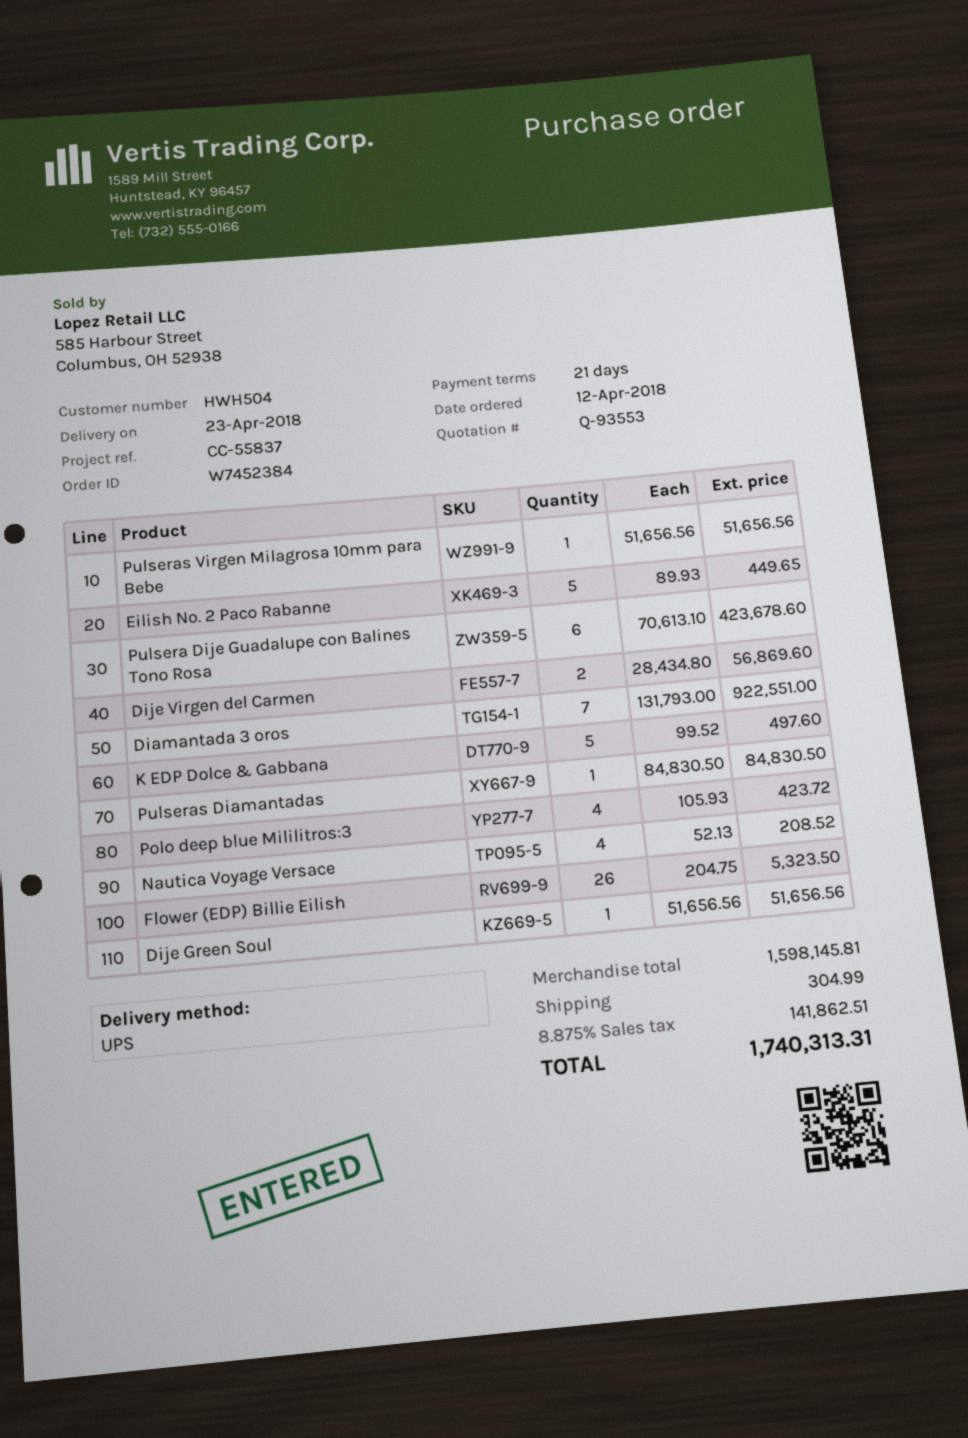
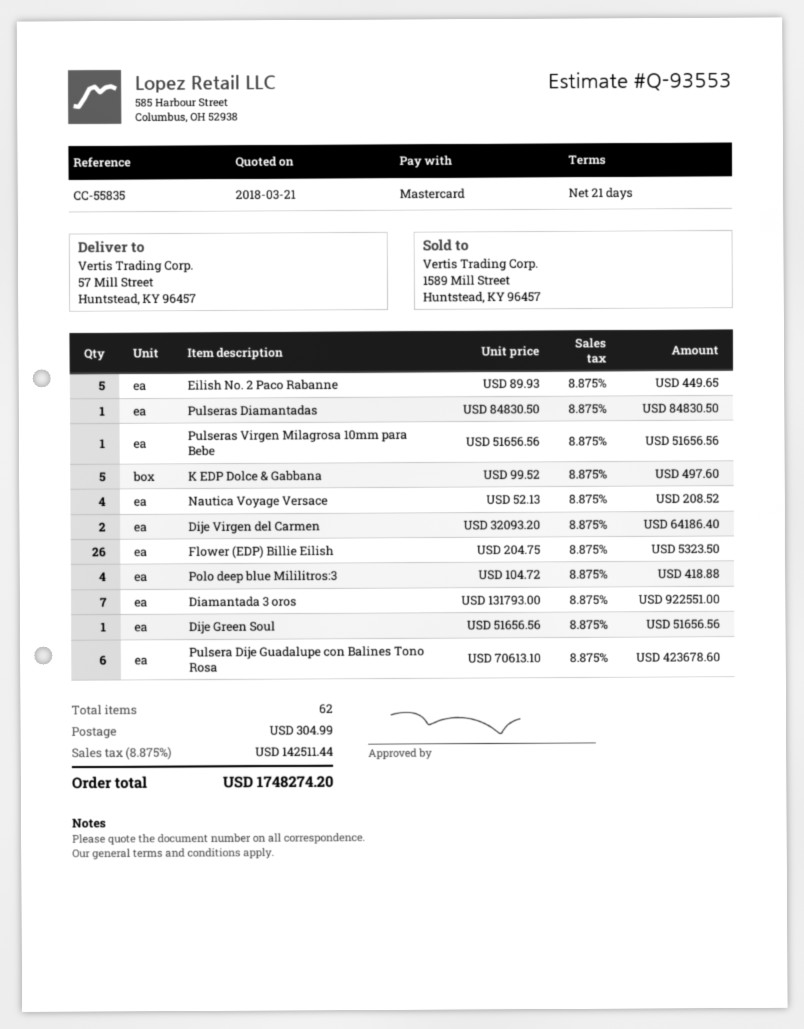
reference: CC-55837 -> CC-55835
Dije Virgen del Carmen: 2 x 28434.80 = 56869.60 -> 2 x 32093.20 = 64186.40
Polo deep blue Mililitros:3: 4 x 105.93 = 423.72 -> 4 x 104.72 = 418.88
tax: 8.875% = 141862.51 -> 8.875% = 142511.44
total: 1740313.31 -> 1748274.20

